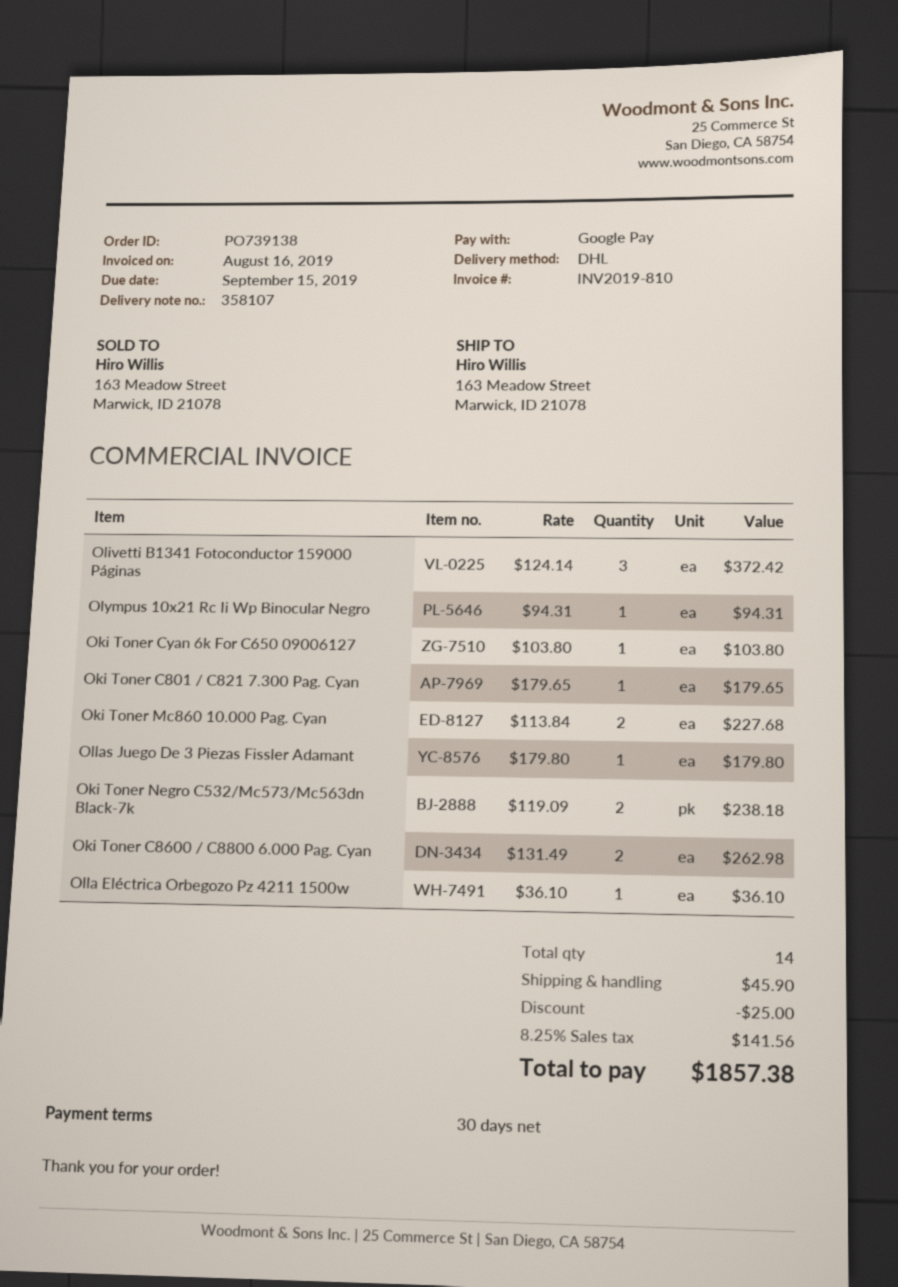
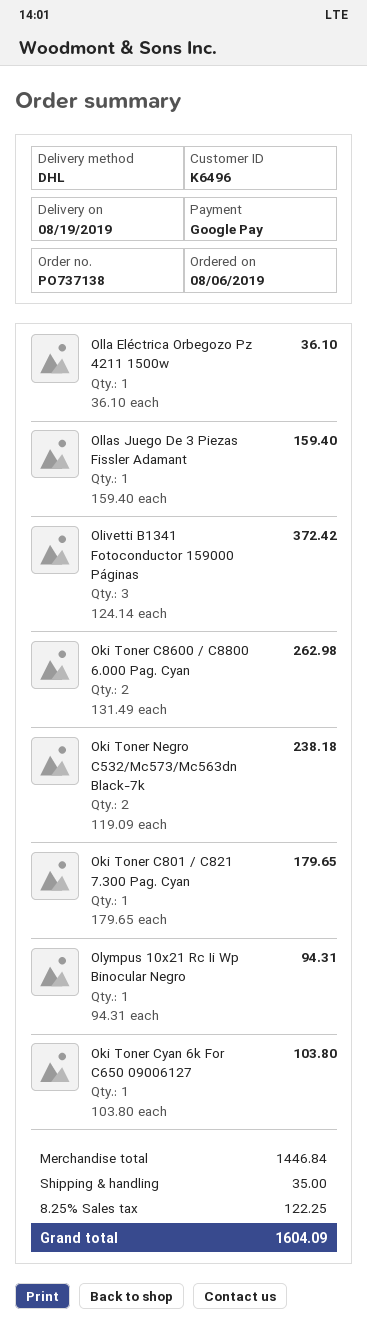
order number: PO739138 -> PO737138
Oki Toner Mc860 10.000 Pag. Cyan: 2 x 113.84 = 227.68 -> none
Ollas Juego De 3 Piezas Fissler Adamant: 1 x 179.80 = 179.80 -> 1 x 159.40 = 159.40
discount: 25.00 -> none
shipping: 45.90 -> 35.00
tax: 8.25% = 141.56 -> 8.25% = 122.25
total: 1857.38 -> 1604.09

